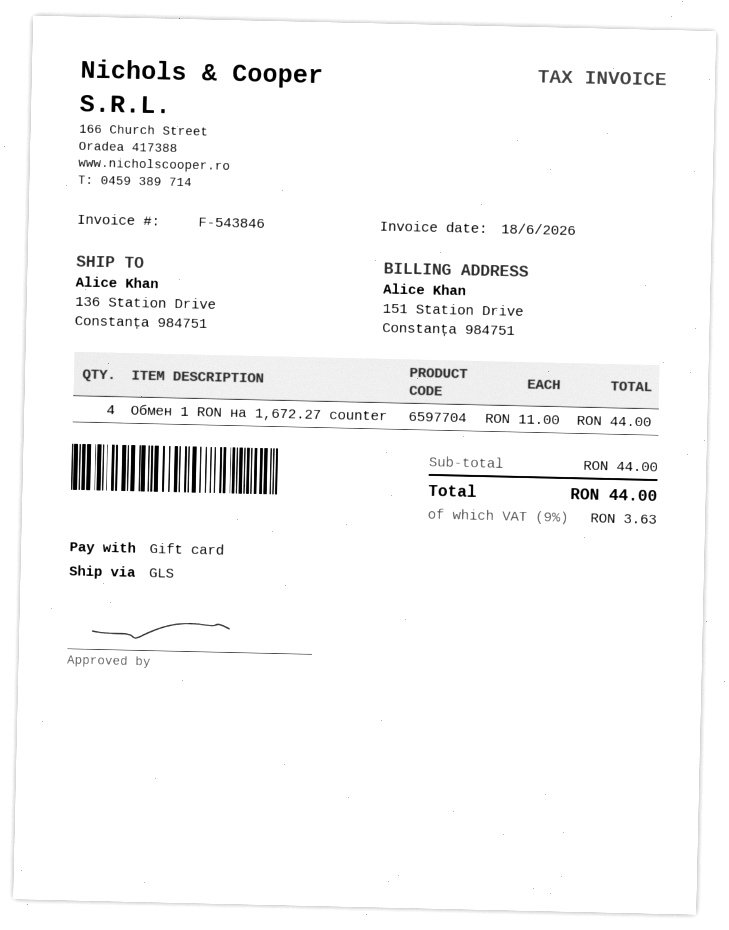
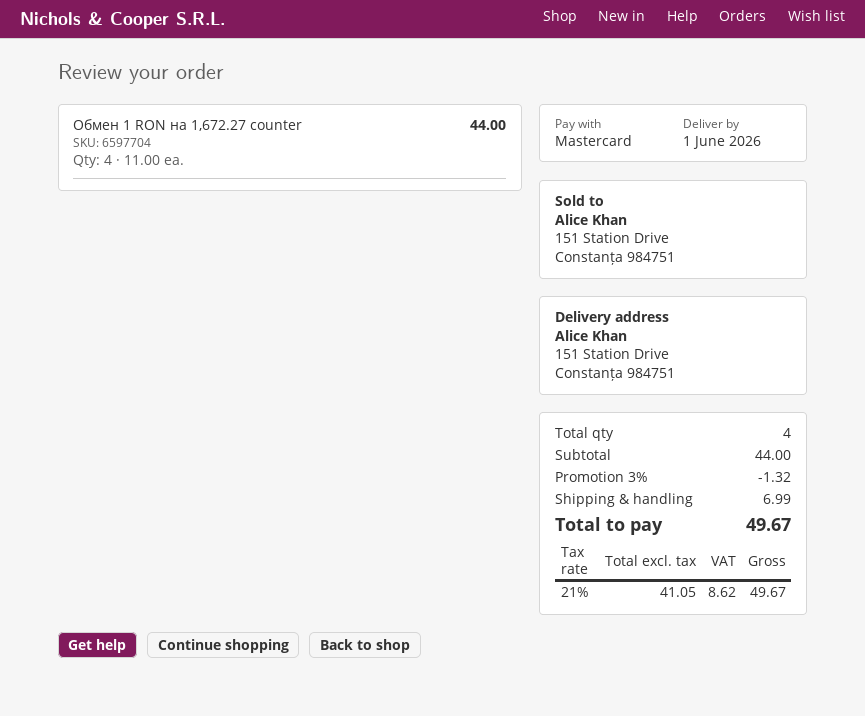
payment method: gift card -> Mastercard
ship to: 136 Station Drive, Constanța 984751 -> 151 Station Drive, Constanța 984751
discount: none -> 3% = 1.32
shipping: none -> 6.99
tax: 9% = 3.63 -> 21% = 8.62
total: 44.00 -> 49.67

